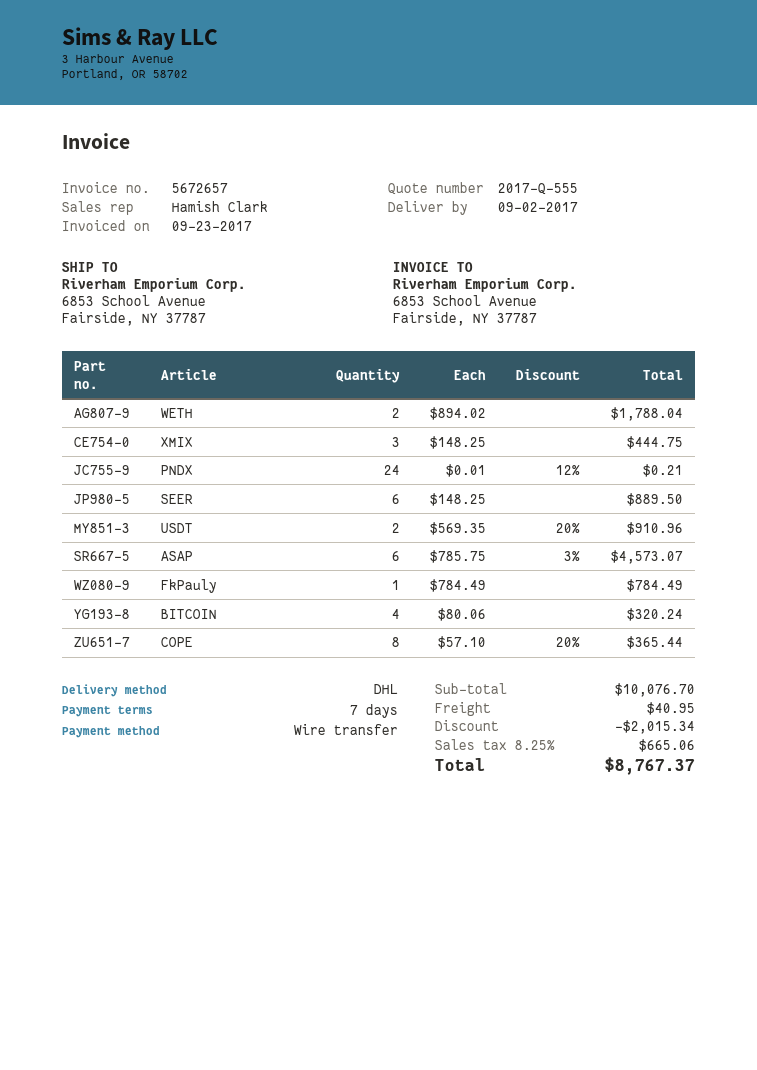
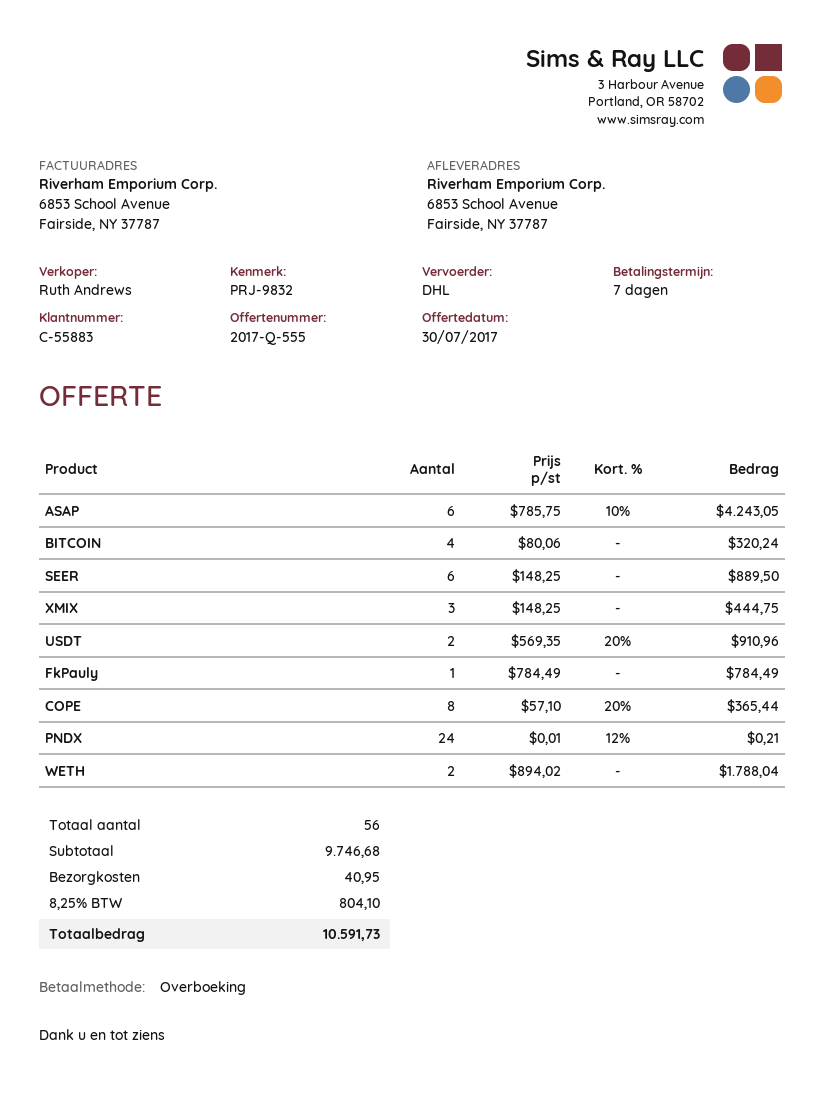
sales rep: Hamish Clark -> Ruth Andrews
ASAP: 6 x 785.75 - 3% = 4573.07 -> 6 x 785.75 - 10% = 4243.05
subtotal: 10076.70 -> 9746.68
discount: 2015.34 -> none
tax: 8.25% = 665.06 -> 8.25% = 804.10
total: 8767.37 -> 10591.73

